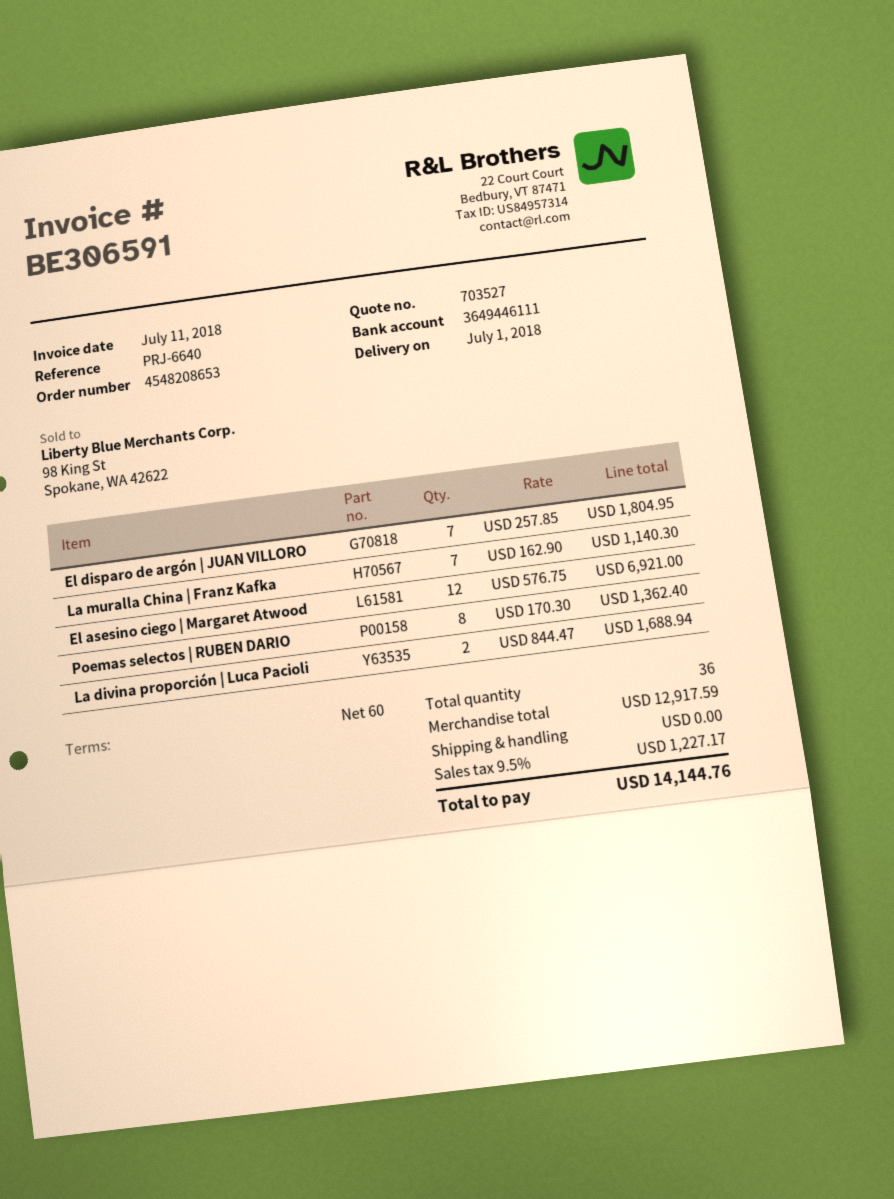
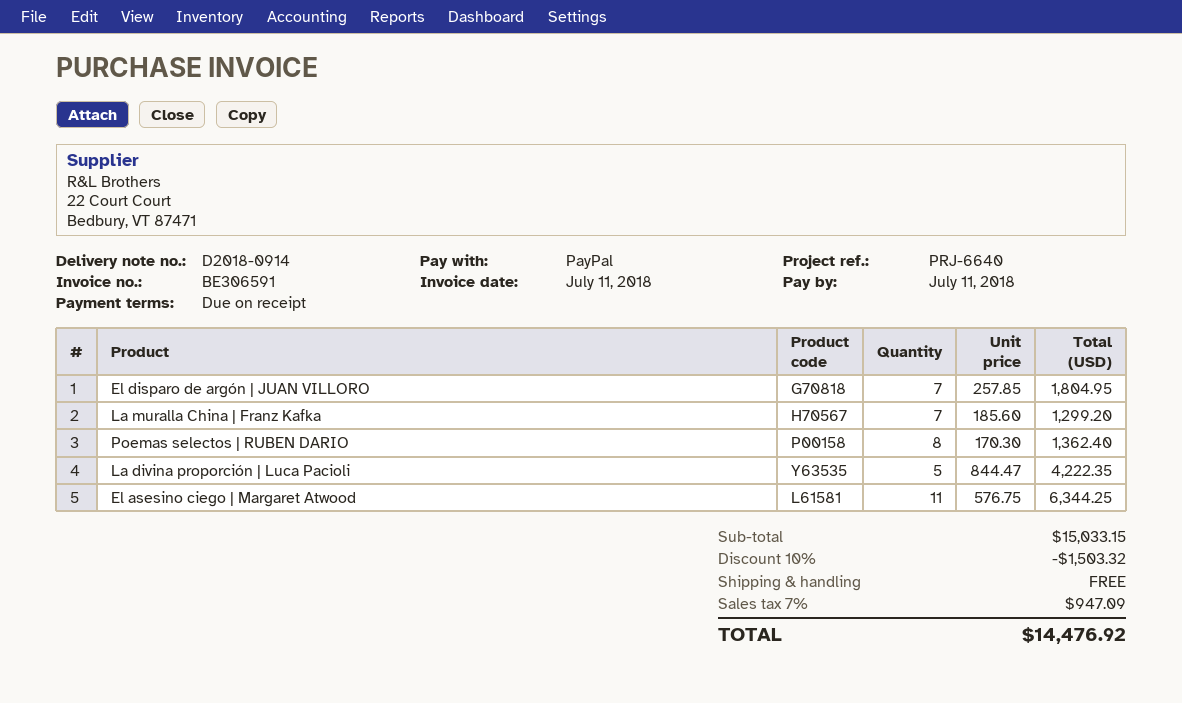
payment terms: 60 days -> on receipt
La muralla China | Franz Kafka: 7 x 162.90 = 1140.30 -> 7 x 185.60 = 1299.20
El asesino ciego | Margaret Atwood: 12 x 576.75 = 6921.00 -> 11 x 576.75 = 6344.25
La divina proporción | Luca Pacioli: 2 x 844.47 = 1688.94 -> 5 x 844.47 = 4222.35
subtotal: 12917.59 -> 15033.15
discount: none -> 10% = 1503.32
tax: 9.5% = 1227.17 -> 7% = 947.09
total: 14144.76 -> 14476.92

